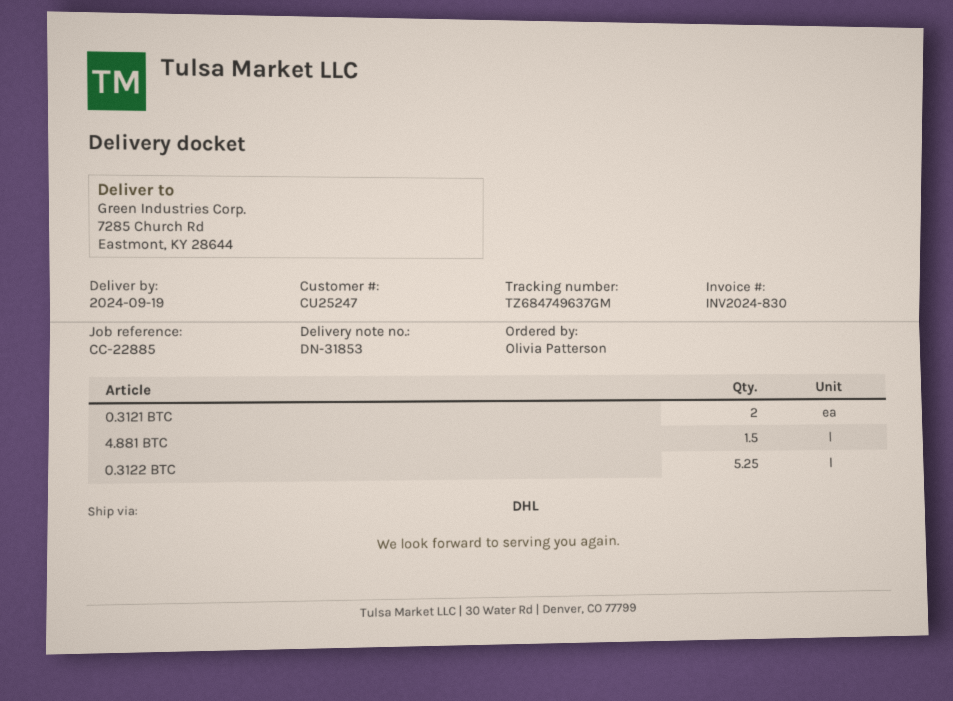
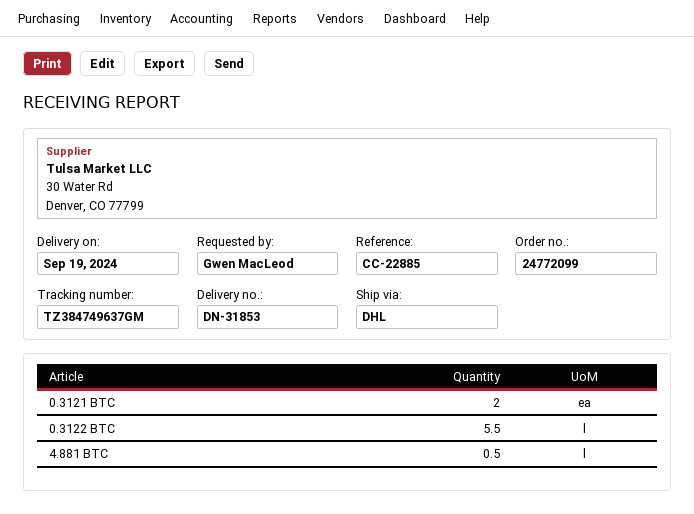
ordered by: Olivia Patterson -> Gwen MacLeod
tracking number: TZ684749637GM -> TZ384749637GM
4.881 BTC: 1.5 -> 0.5
0.3122 BTC: 5.25 -> 5.5

